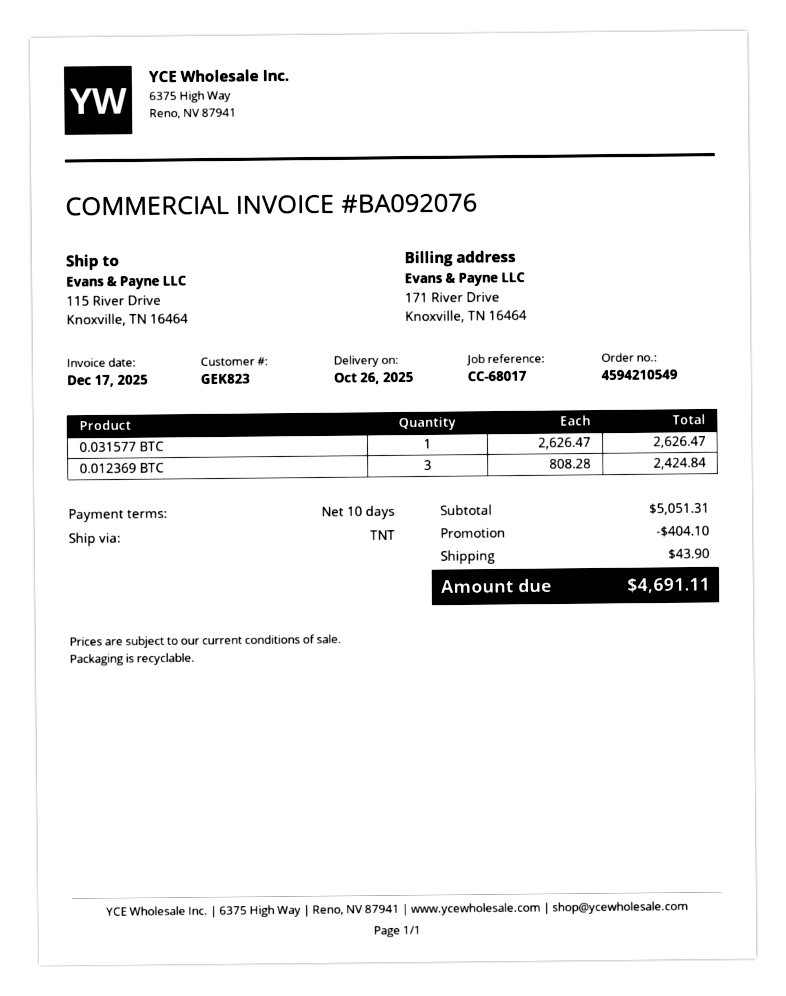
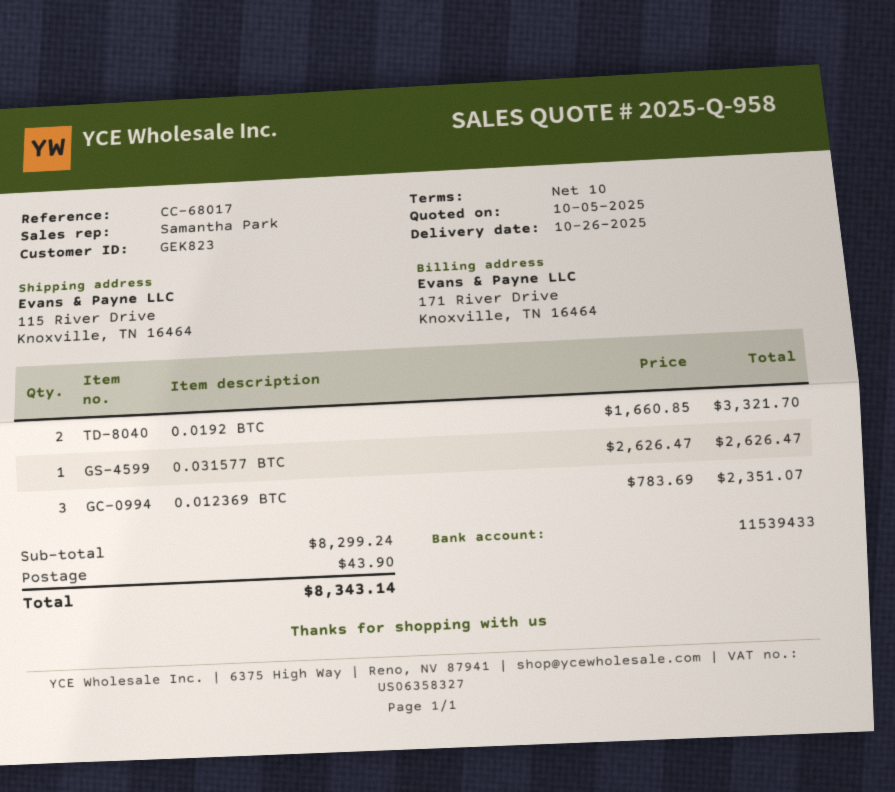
0.012369 BTC: 3 x 808.28 = 2424.84 -> 3 x 783.69 = 2351.07
0.0192 BTC: none -> 2 x 1660.85 = 3321.70
subtotal: 5051.31 -> 8299.24
discount: 404.10 -> none
total: 4691.11 -> 8343.14

